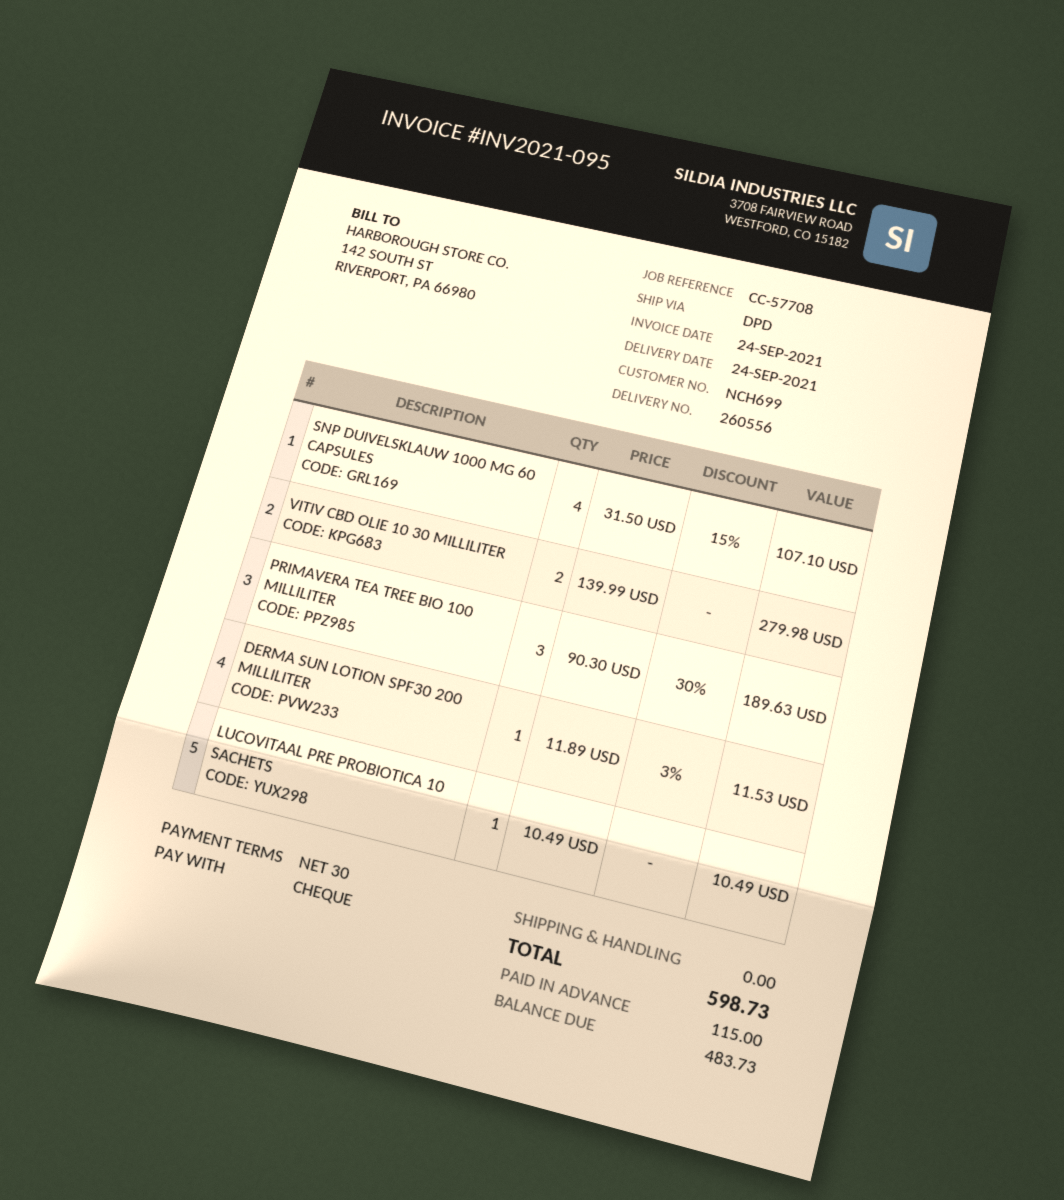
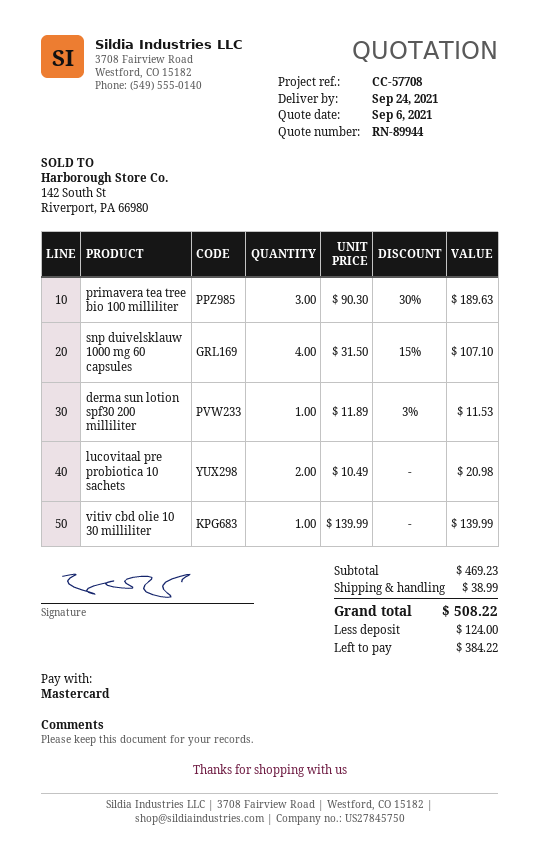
payment method: cheque -> Mastercard
VITIV CBD OLIE 10 30 MILLILITER: 2 x 139.99 = 279.98 -> 1 x 139.99 = 139.99
LUCOVITAAL PRE PROBIOTICA 10 SACHETS: 1 x 10.49 = 10.49 -> 2 x 10.49 = 20.98
shipping: 0.00 -> 38.99
total: 598.73 -> 508.22
deposit: 115.00 -> 124.00
balance: 483.73 -> 384.22

